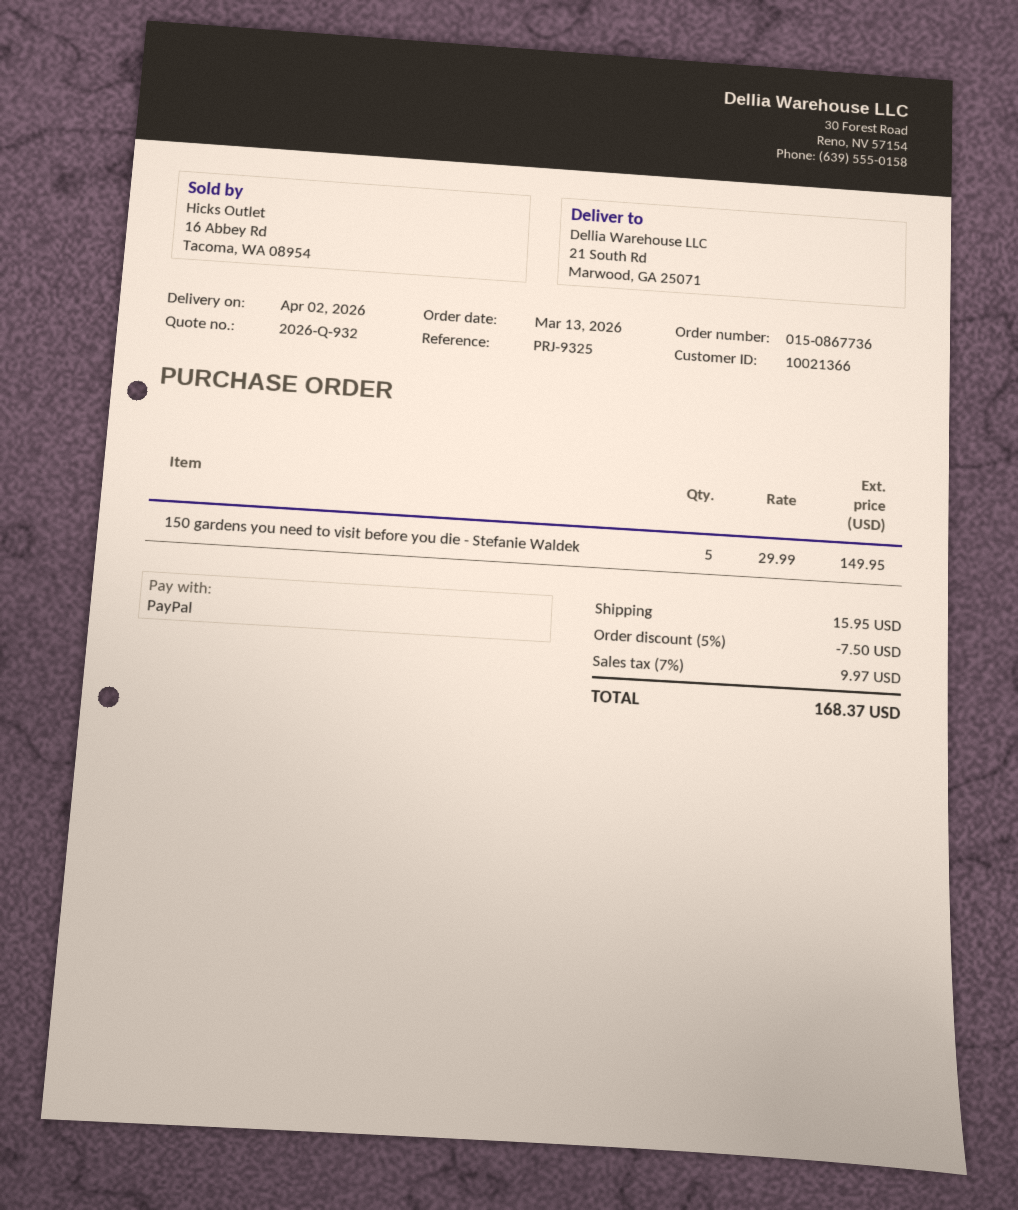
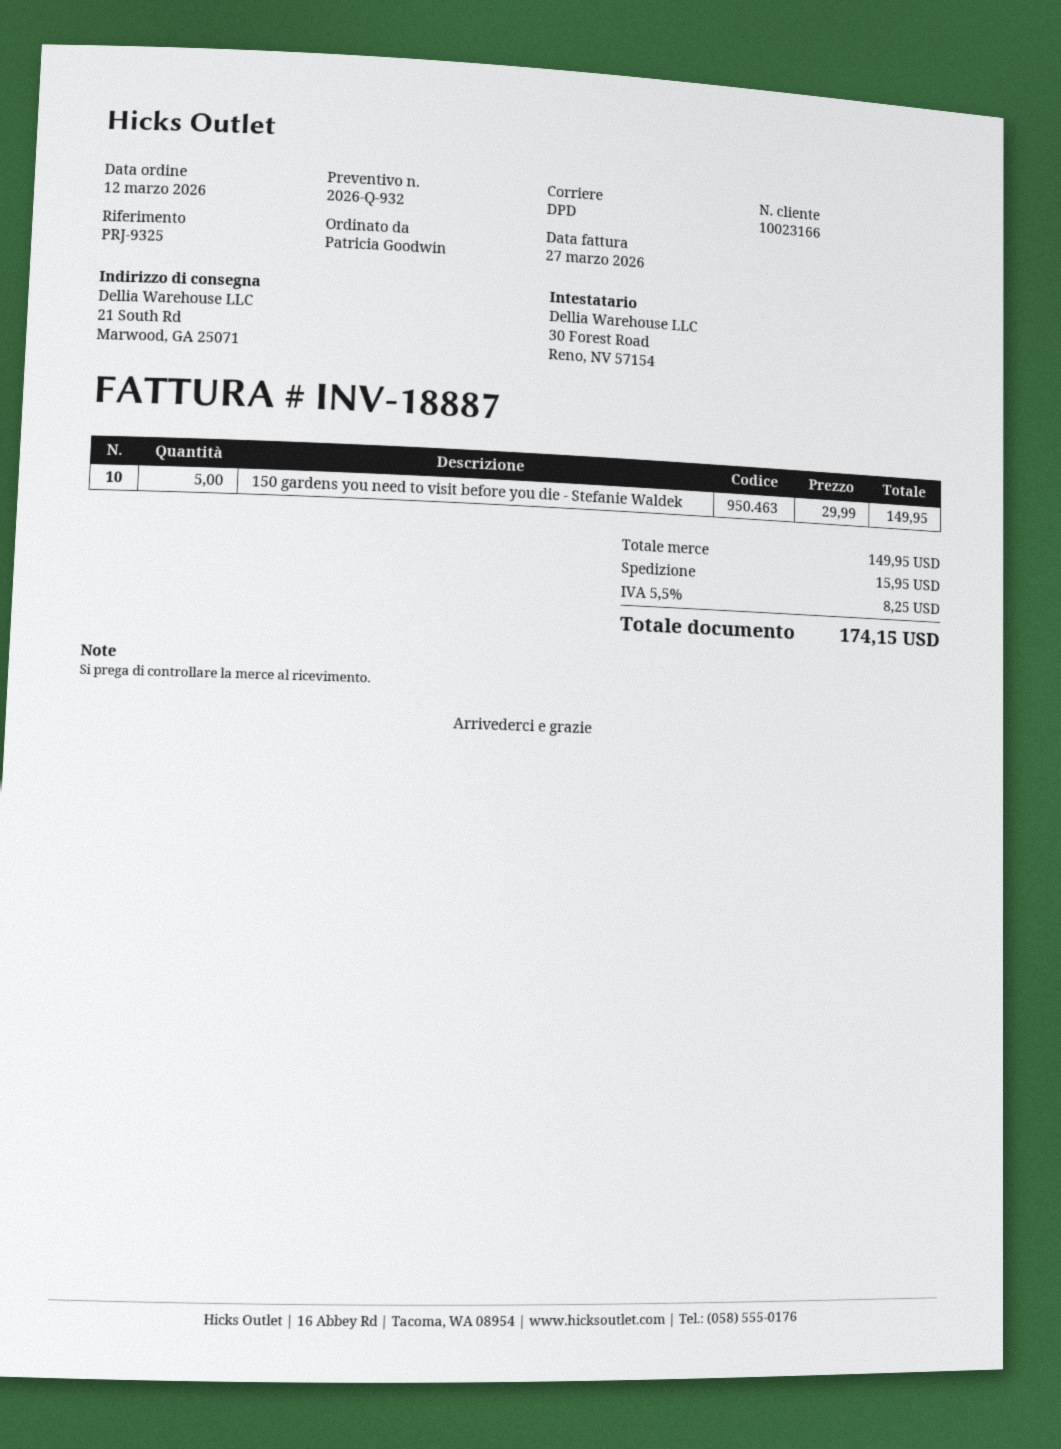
order date: 2026-03-13 -> 2026-03-12
customer number: 10021366 -> 10023166
discount: 5% = 7.50 -> none
tax: 7% = 9.97 -> 5.5% = 8.25
total: 168.37 -> 174.15

